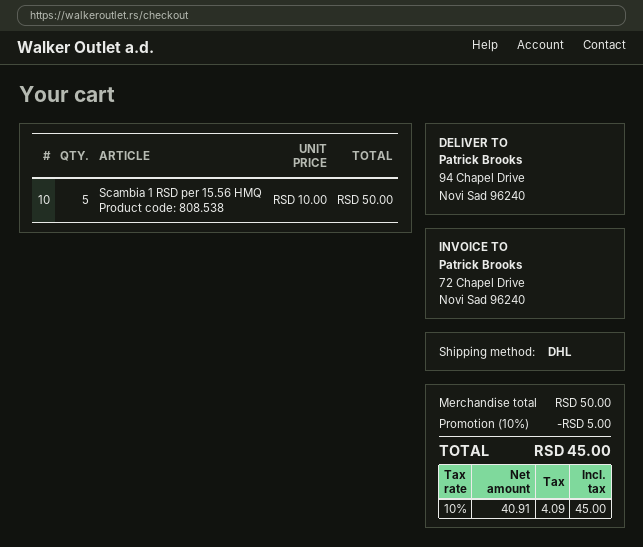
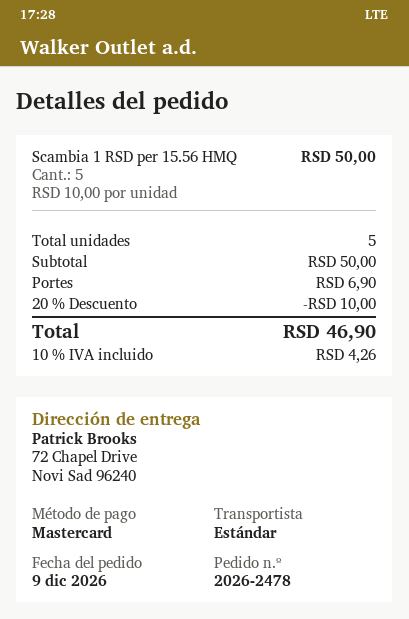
shipping method: DHL -> standard
ship to: 94 Chapel Drive, Novi Sad 96240 -> 72 Chapel Drive, Novi Sad 96240
discount: 10% = 5.00 -> 20% = 10.00
shipping: none -> 6.90
tax: 10% = 4.09 -> 10% = 4.26
total: 45.00 -> 46.90

